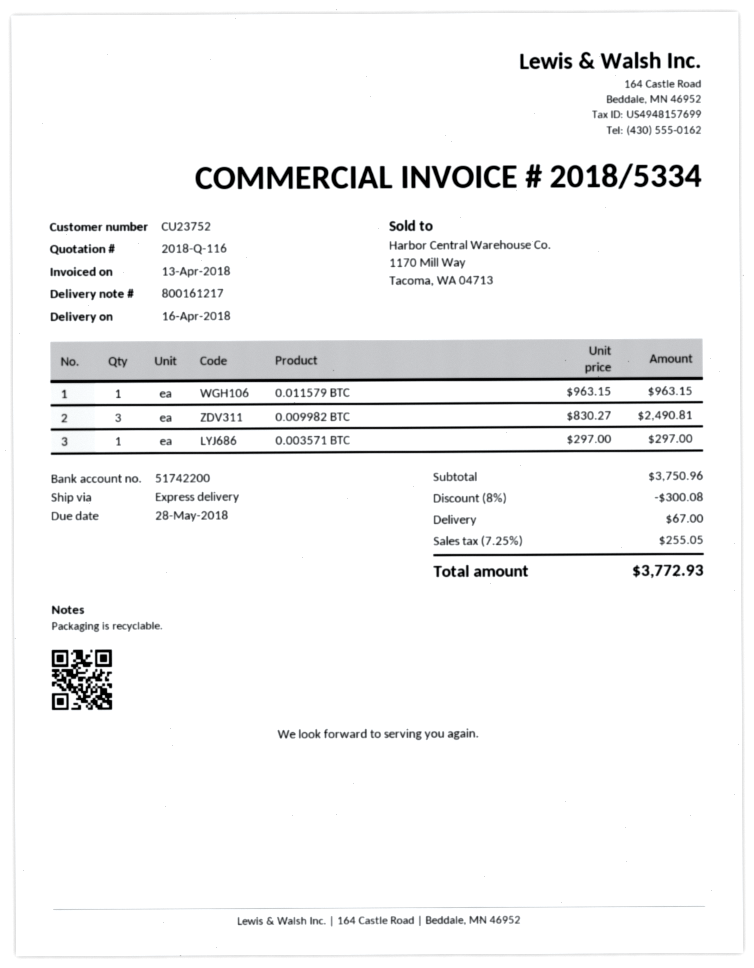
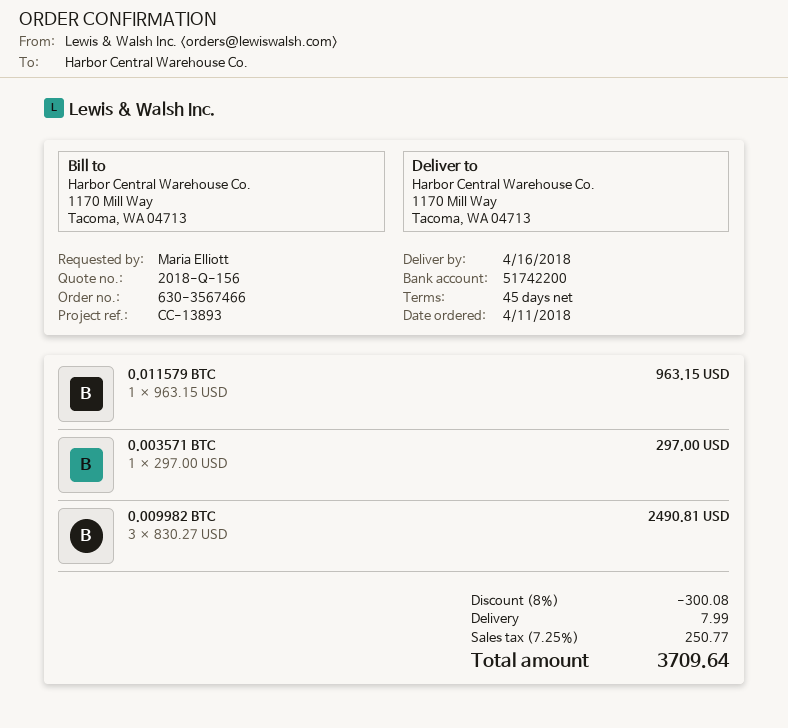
quote number: 2018-Q-116 -> 2018-Q-156
shipping: 67.00 -> 7.99
tax: 7.25% = 255.05 -> 7.25% = 250.77
total: 3772.93 -> 3709.64

